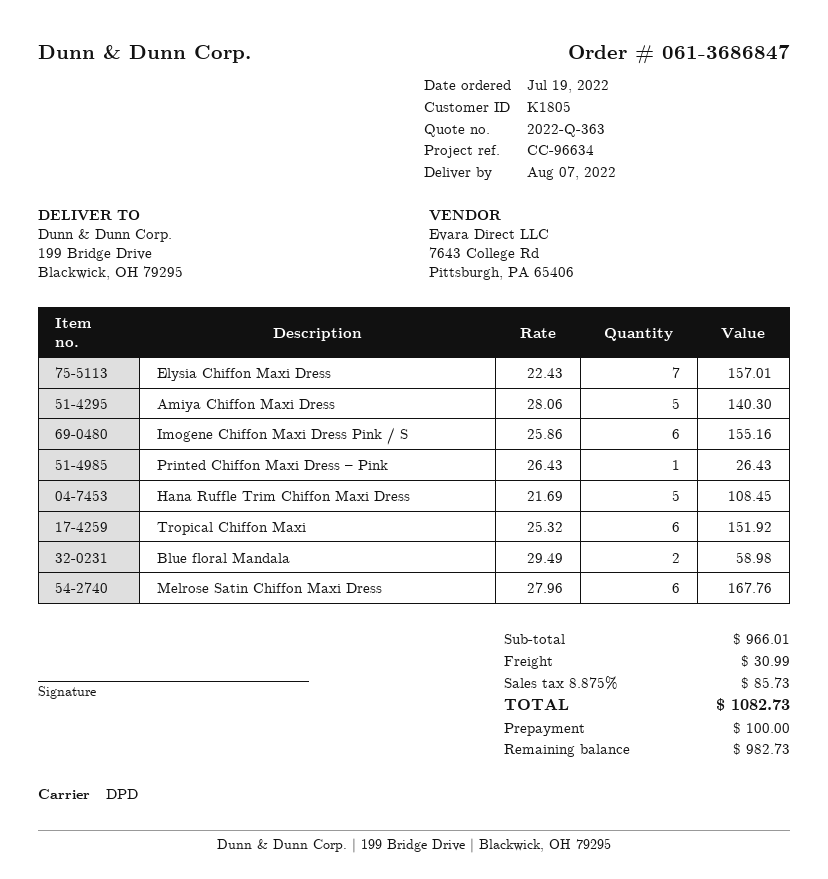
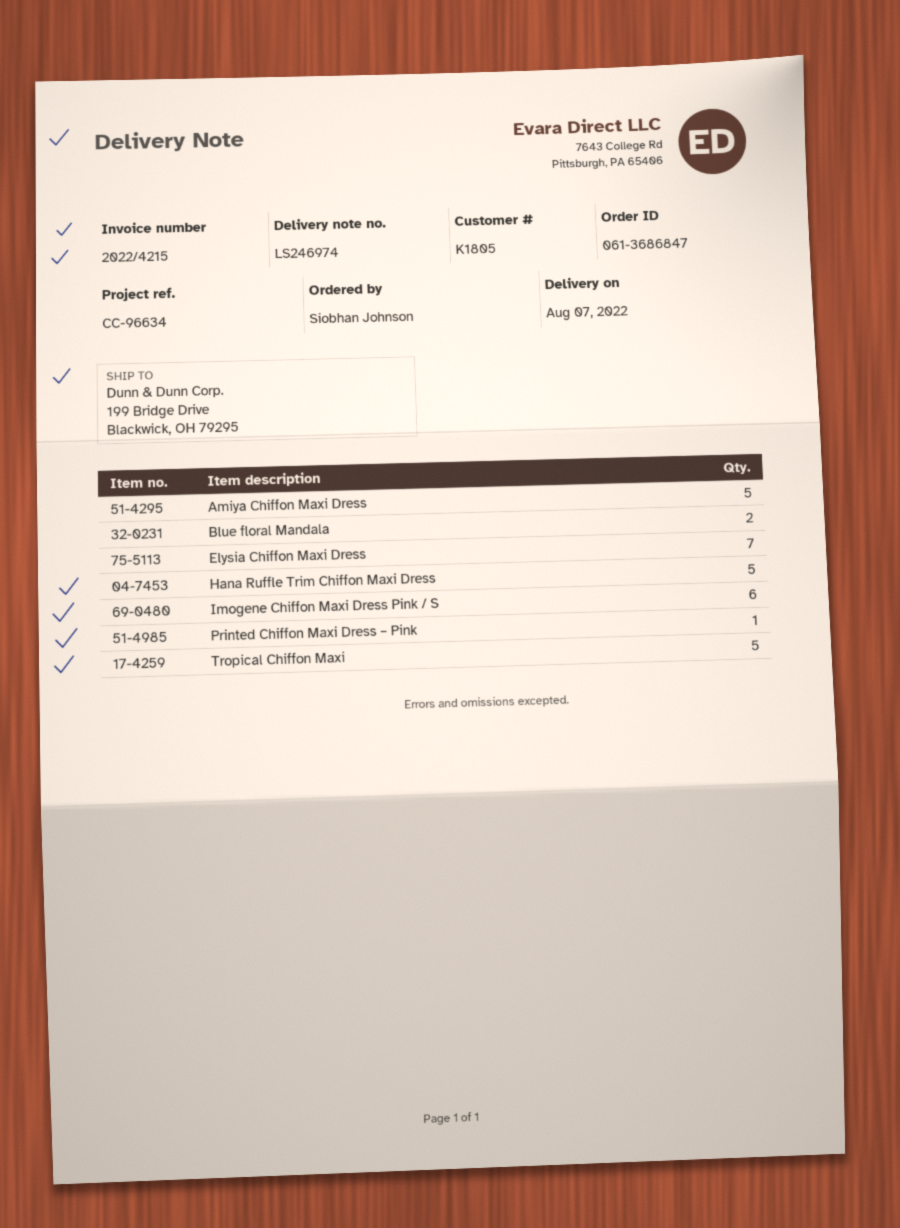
Tropical Chiffon Maxi: 6 -> 5
Melrose Satin Chiffon Maxi Dress: 6 -> none

